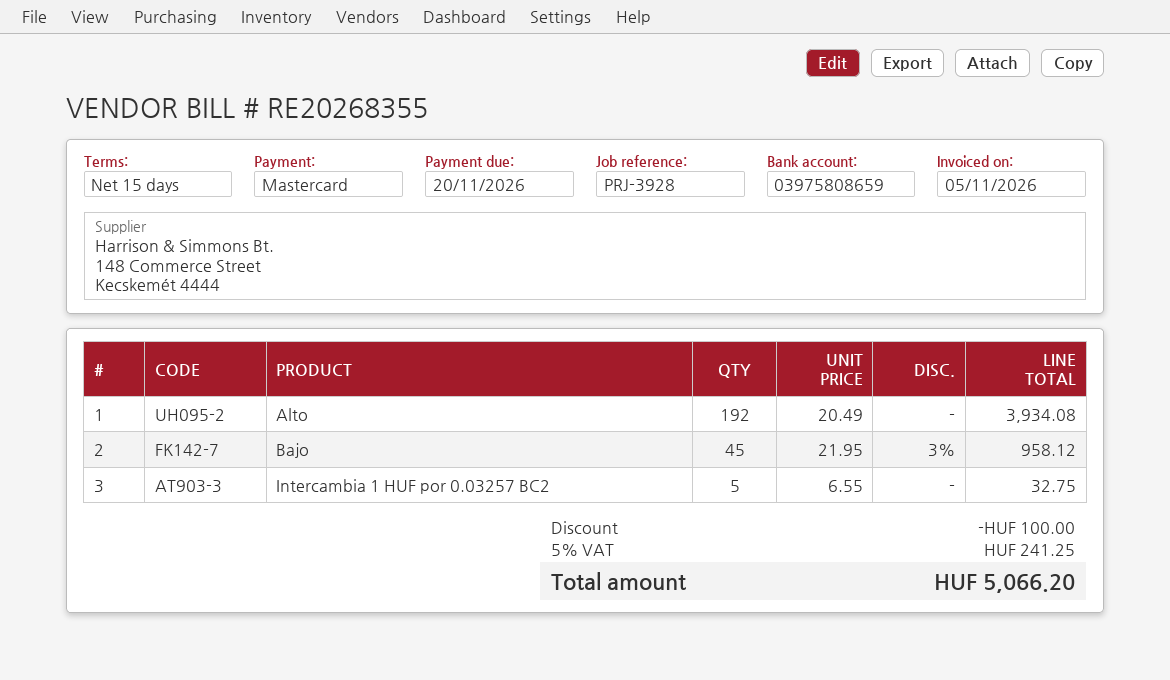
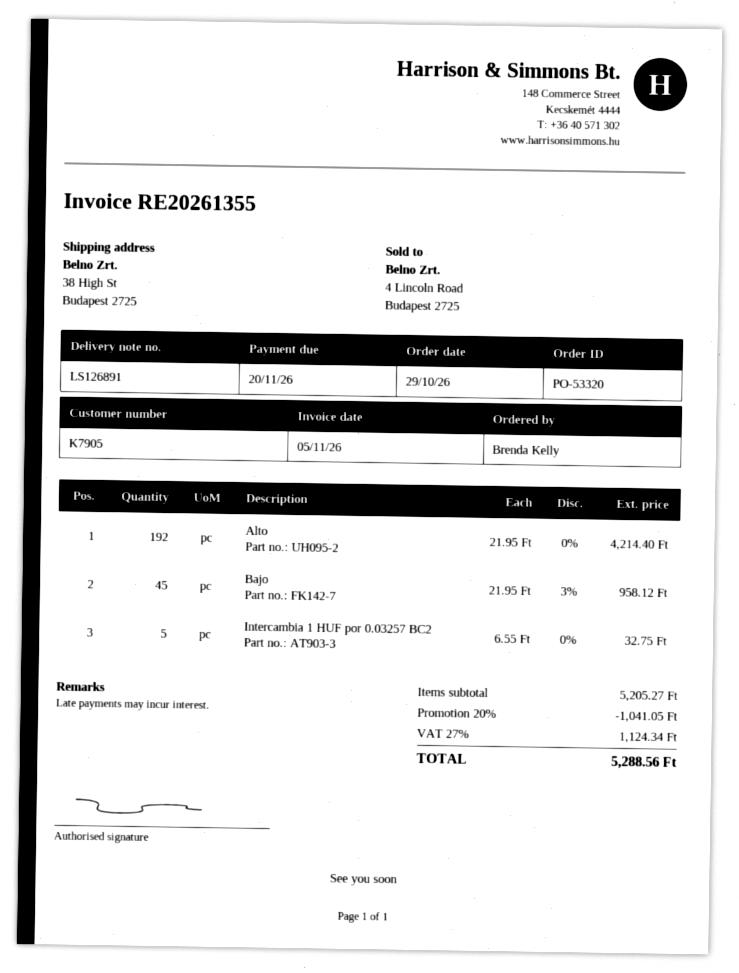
invoice number: RE20268355 -> RE20261355
Alto: 192 x 20.49 = 3934.08 -> 192 x 21.95 = 4214.40
discount: 100.00 -> 1041.05
tax: 5% = 241.25 -> 27% = 1124.34
total: 5066.20 -> 5288.56

